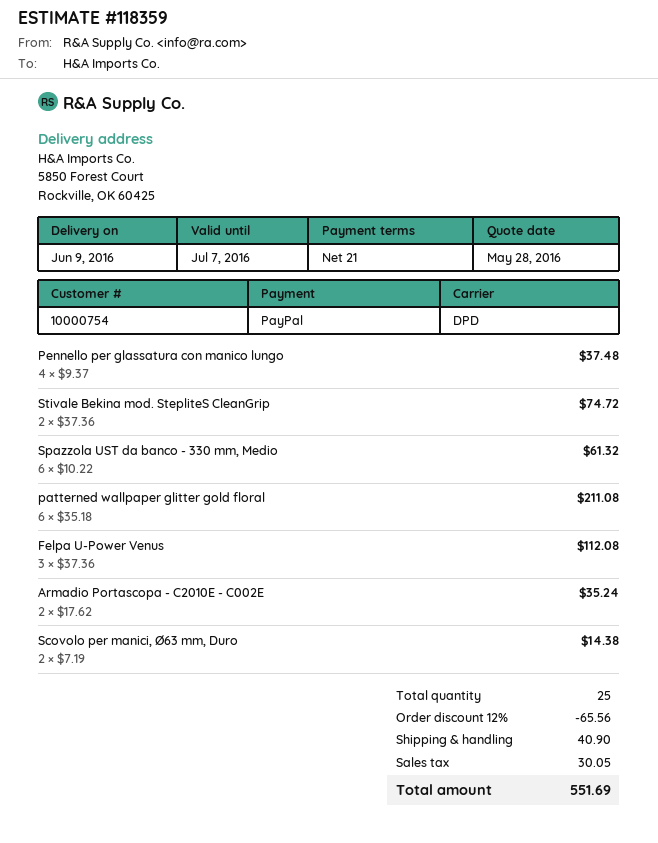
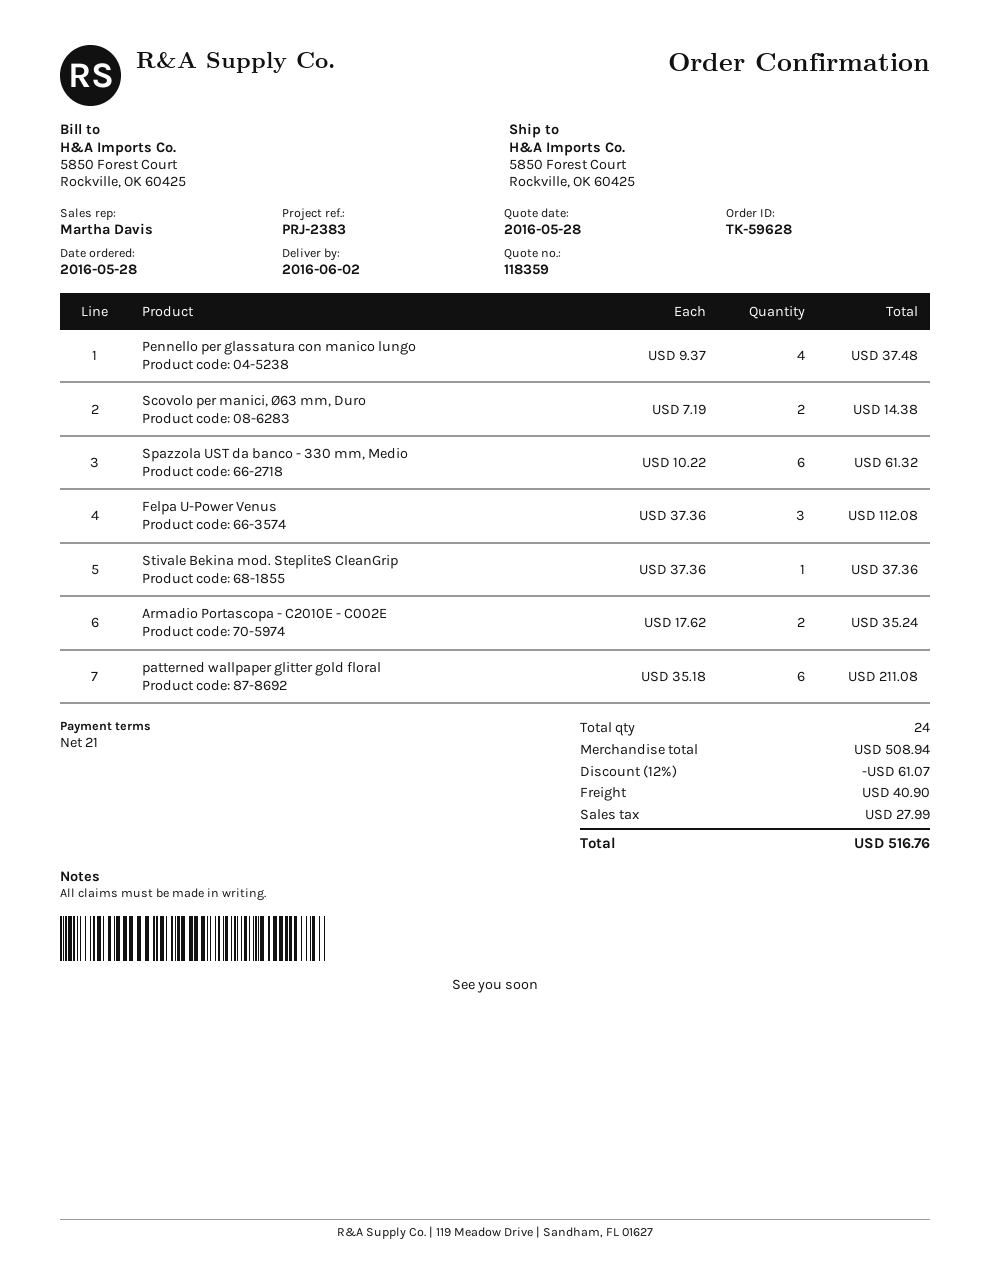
delivery date: 2016-06-09 -> 2016-06-02
Stivale Bekina mod. StepliteS CleanGrip: 2 x 37.36 = 74.72 -> 1 x 37.36 = 37.36
total quantity: 25 -> 24
discount: 12% = 65.56 -> 12% = 61.07
tax: 30.05 -> 27.99
total: 551.69 -> 516.76

